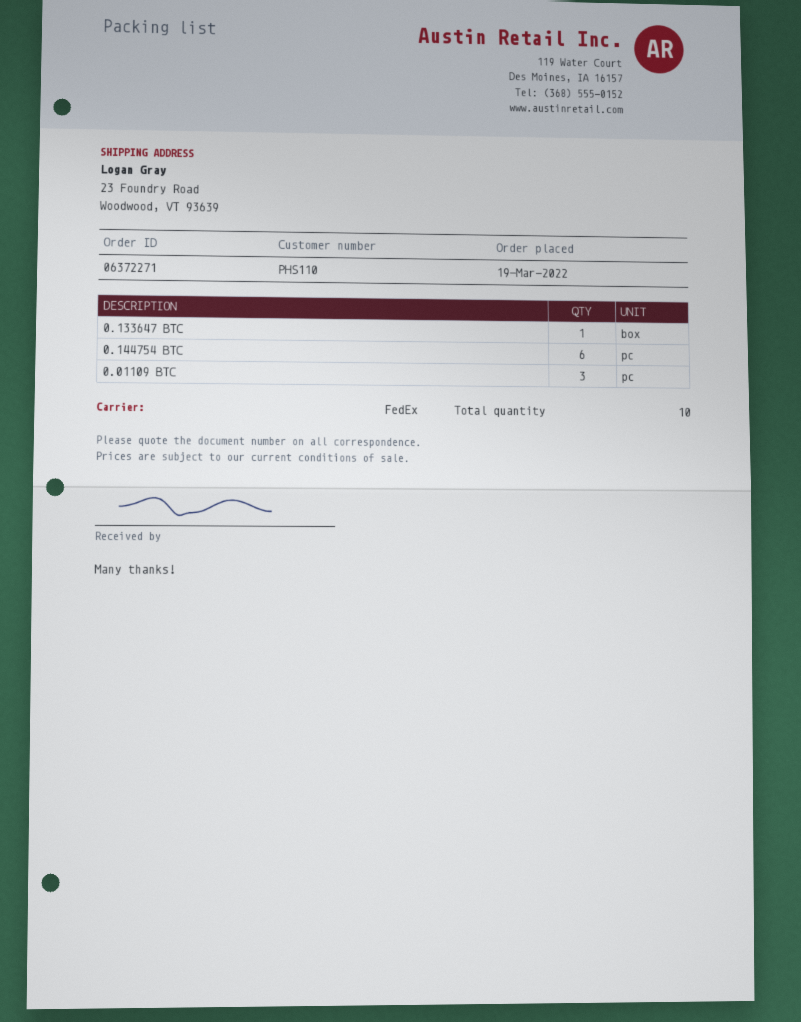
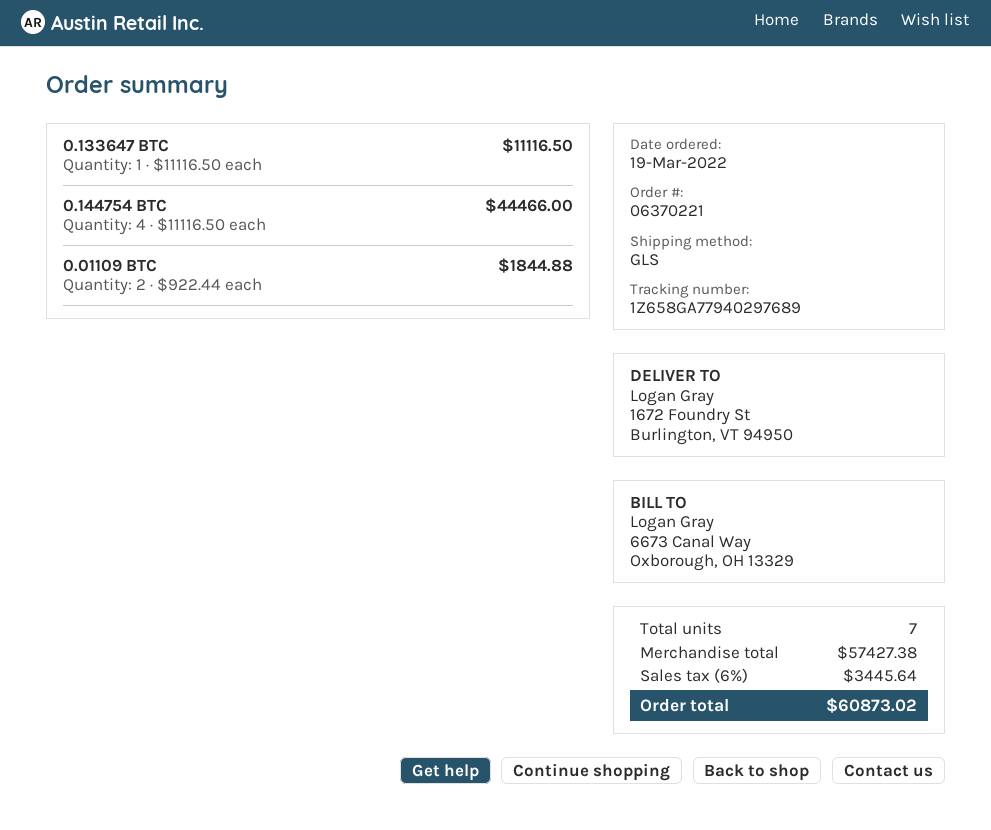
order number: 06372271 -> 06370221
shipping method: FedEx -> GLS
ship to: 23 Foundry Road, Woodwood, VT 93639 -> 1672 Foundry St, Burlington, VT 94950
0.144754 BTC: 6 -> 4
0.01109 BTC: 3 -> 2
total quantity: 10 -> 7

